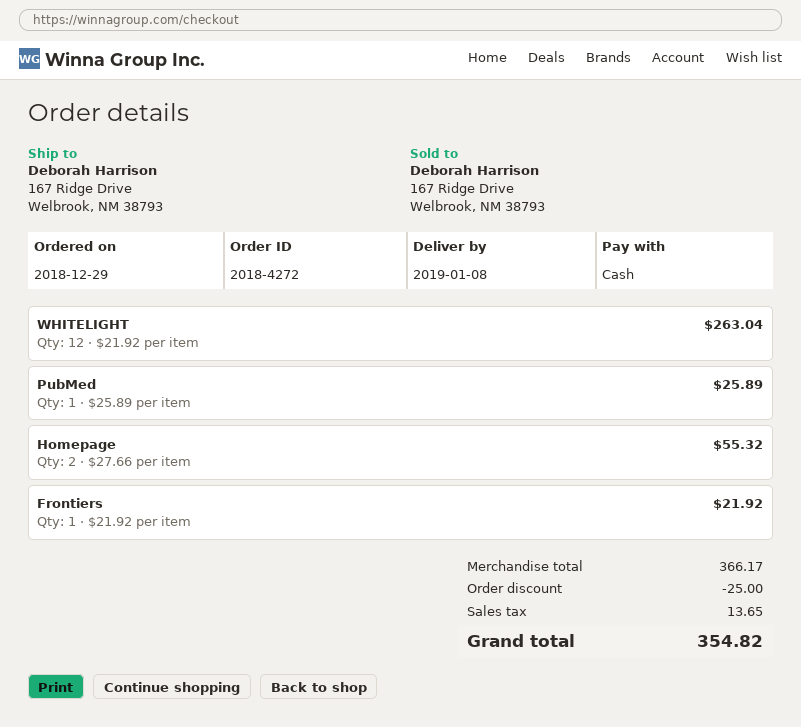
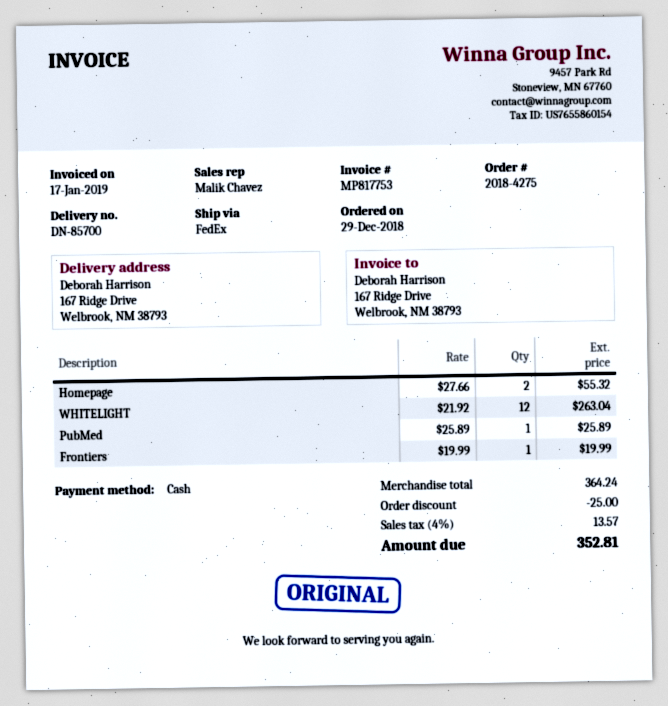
order number: 2018-4272 -> 2018-4275
Frontiers: 1 x 21.92 = 21.92 -> 1 x 19.99 = 19.99
subtotal: 366.17 -> 364.24
tax: 13.65 -> 13.57
total: 354.82 -> 352.81

